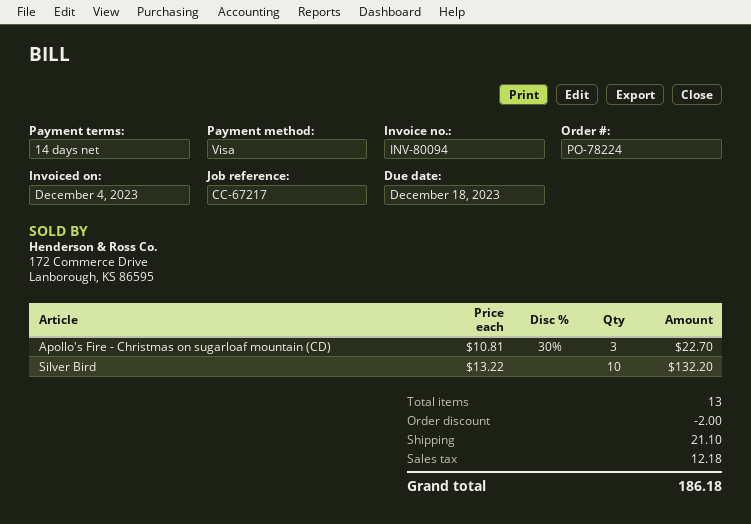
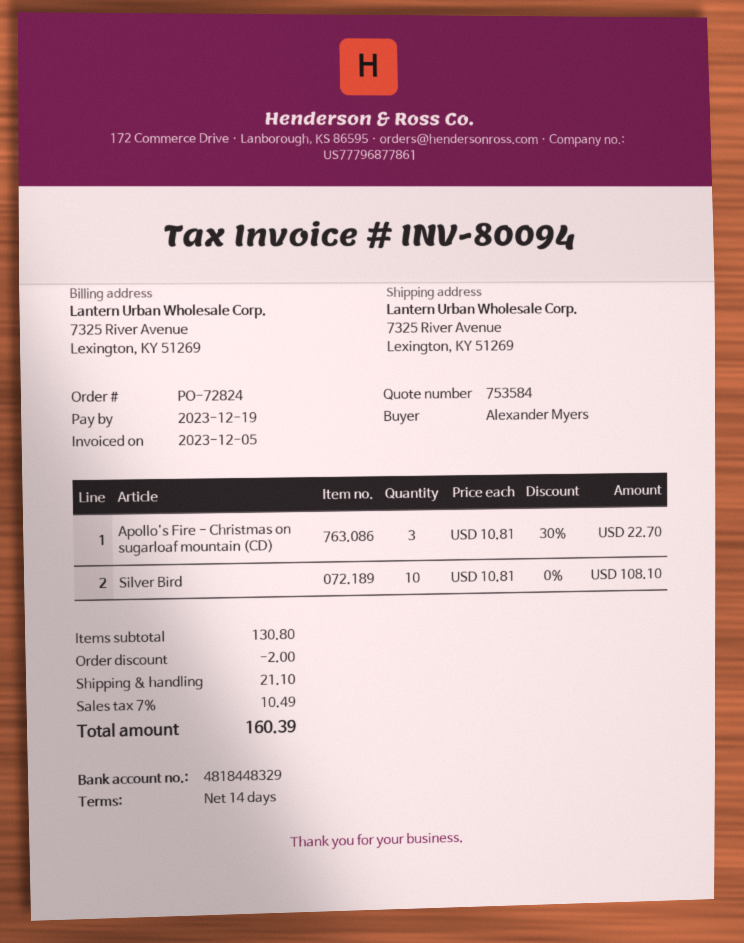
order number: PO-78224 -> PO-72824
invoice date: 2023-12-04 -> 2023-12-05
due date: 2023-12-18 -> 2023-12-19
Silver Bird: 10 x 13.22 = 132.20 -> 10 x 10.81 = 108.10
tax: 12.18 -> 10.49
total: 186.18 -> 160.39

